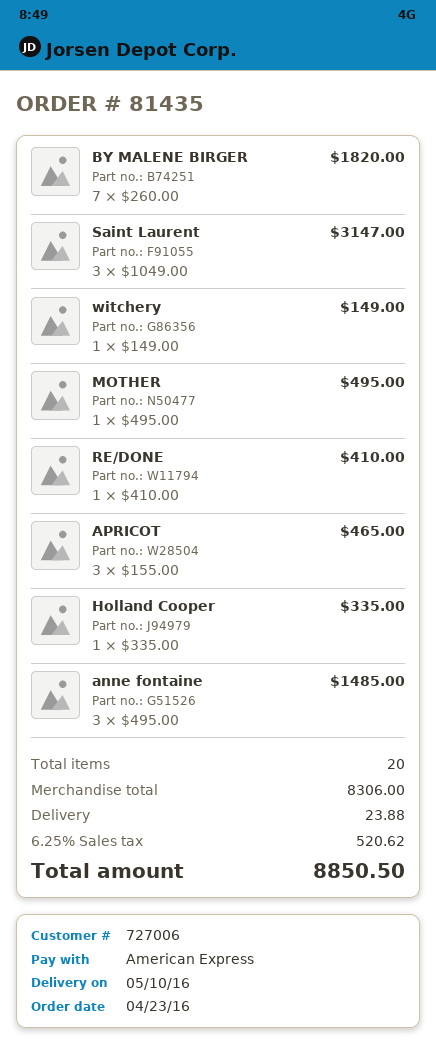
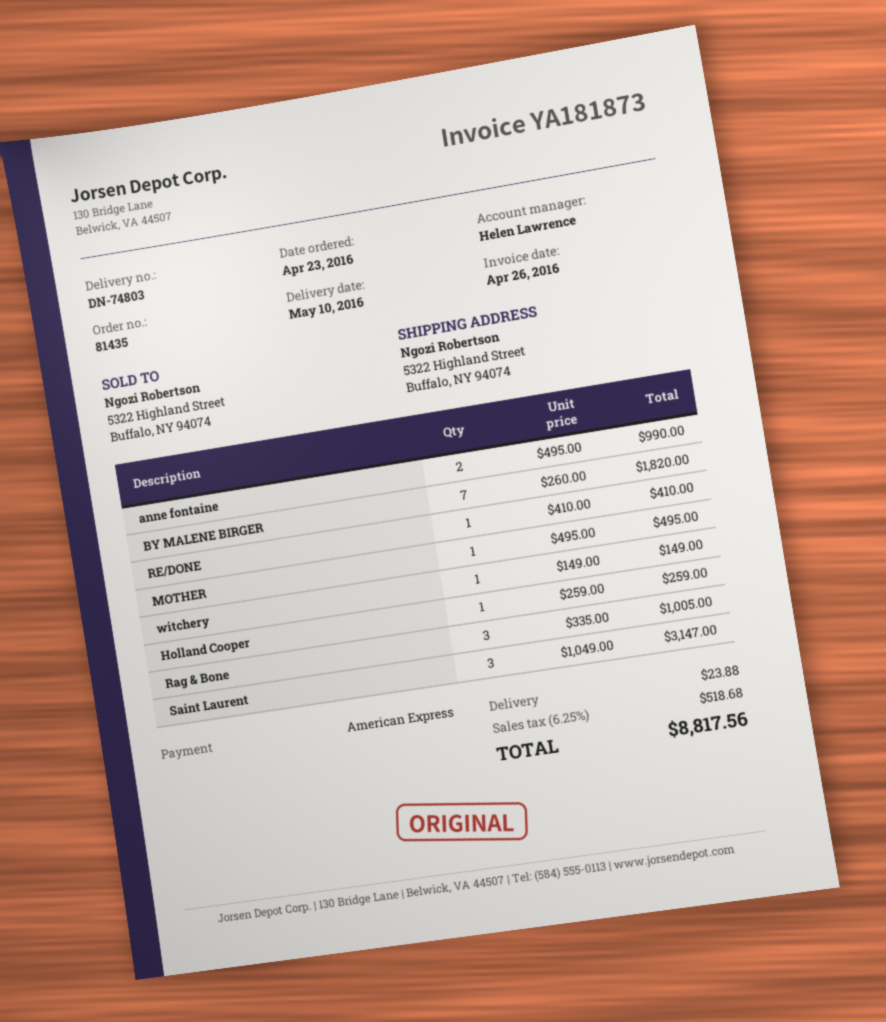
APRICOT: 3 x 155.00 = 465.00 -> none
Holland Cooper: 1 x 335.00 = 335.00 -> 1 x 259.00 = 259.00
anne fontaine: 3 x 495.00 = 1485.00 -> 2 x 495.00 = 990.00
Rag & Bone: none -> 3 x 335.00 = 1005.00
tax: 6.25% = 520.62 -> 6.25% = 518.68
total: 8850.50 -> 8817.56

